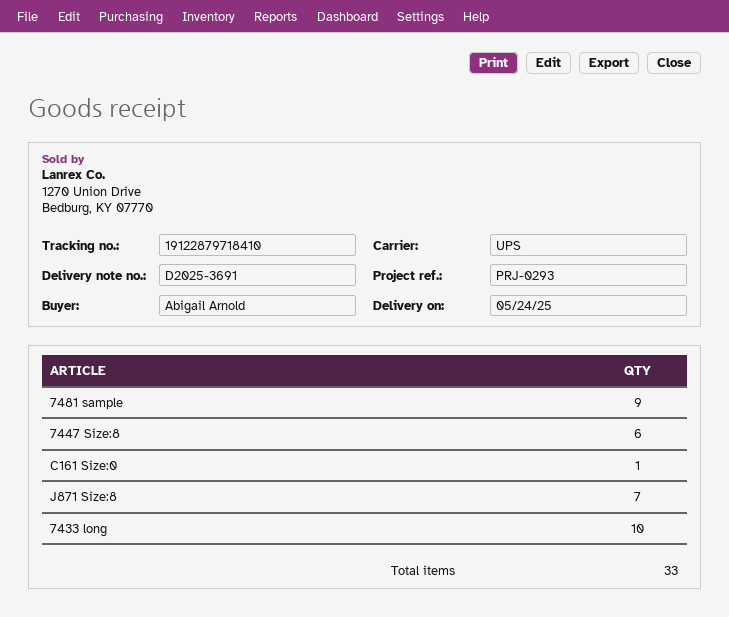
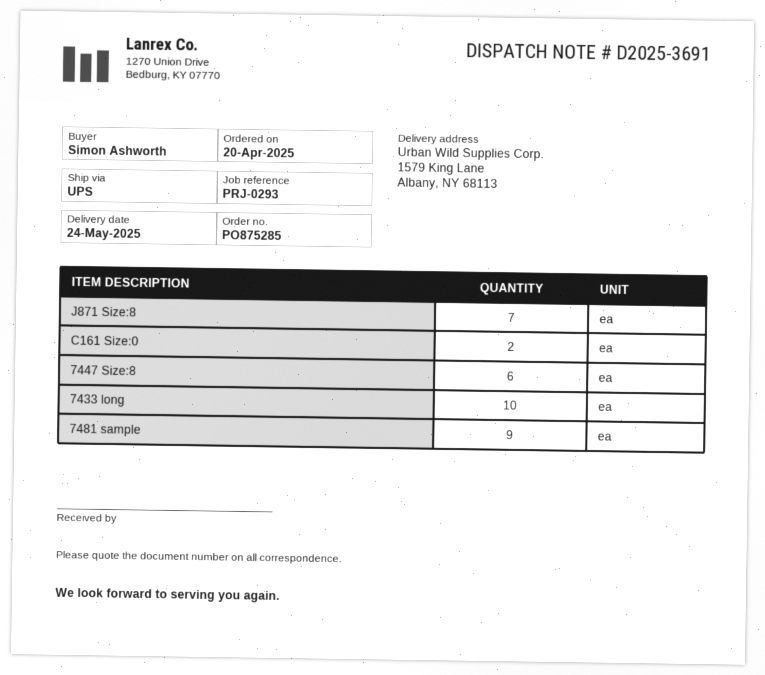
ordered by: Abigail Arnold -> Simon Ashworth
C161 Size:0: 1 -> 2

